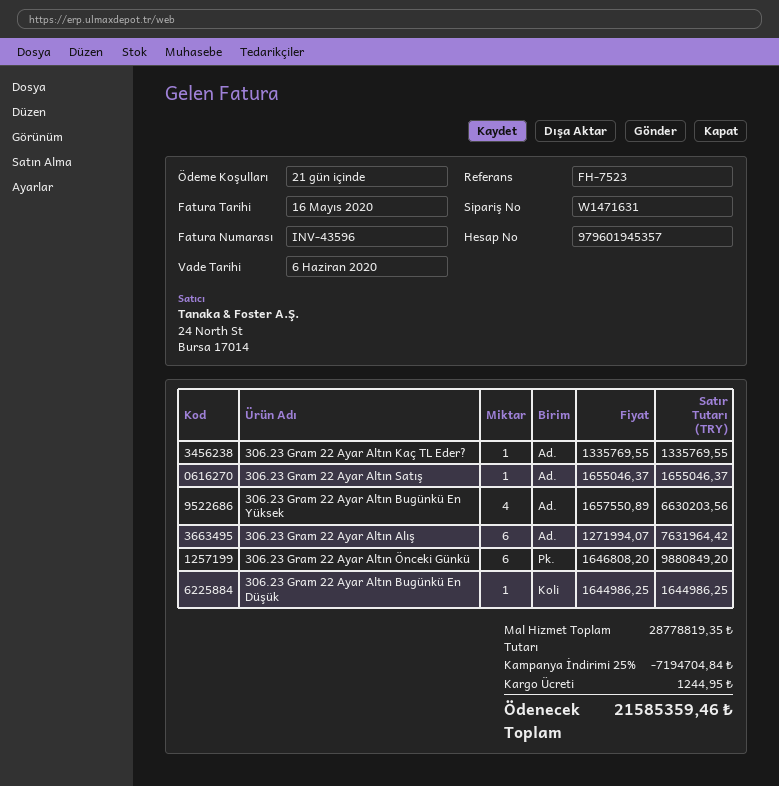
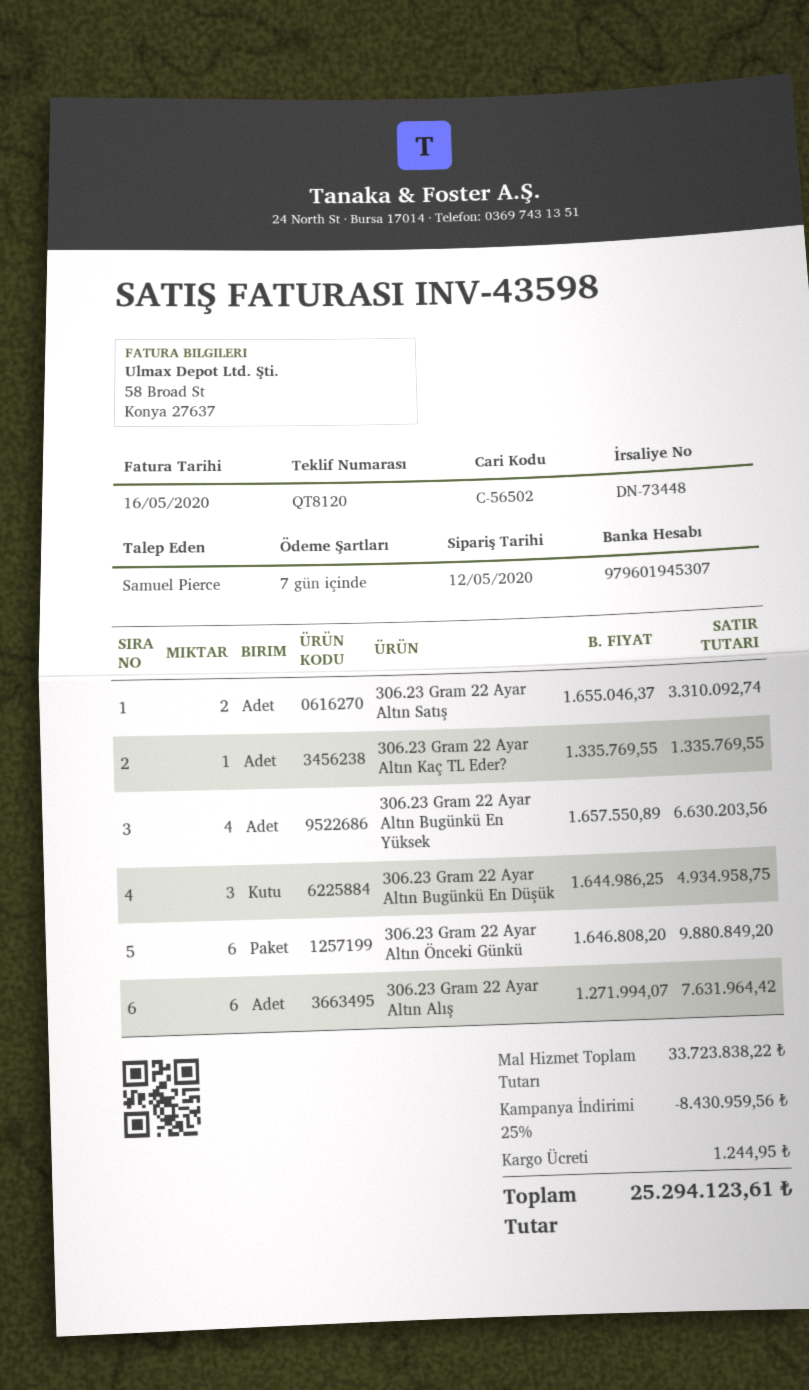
invoice number: INV-43596 -> INV-43598
payment terms: 21 days -> 7 days
bank account: 979601945357 -> 979601945307
306.23 Gram 22 Ayar Altın Satış: 1 x 1655046.37 = 1655046.37 -> 2 x 1655046.37 = 3310092.74
306.23 Gram 22 Ayar Altın Bugünkü En Düşük: 1 x 1644986.25 = 1644986.25 -> 3 x 1644986.25 = 4934958.75
subtotal: 28778819.35 -> 33723838.22
discount: 25% = 7194704.84 -> 25% = 8430959.56
total: 21585359.46 -> 25294123.61

